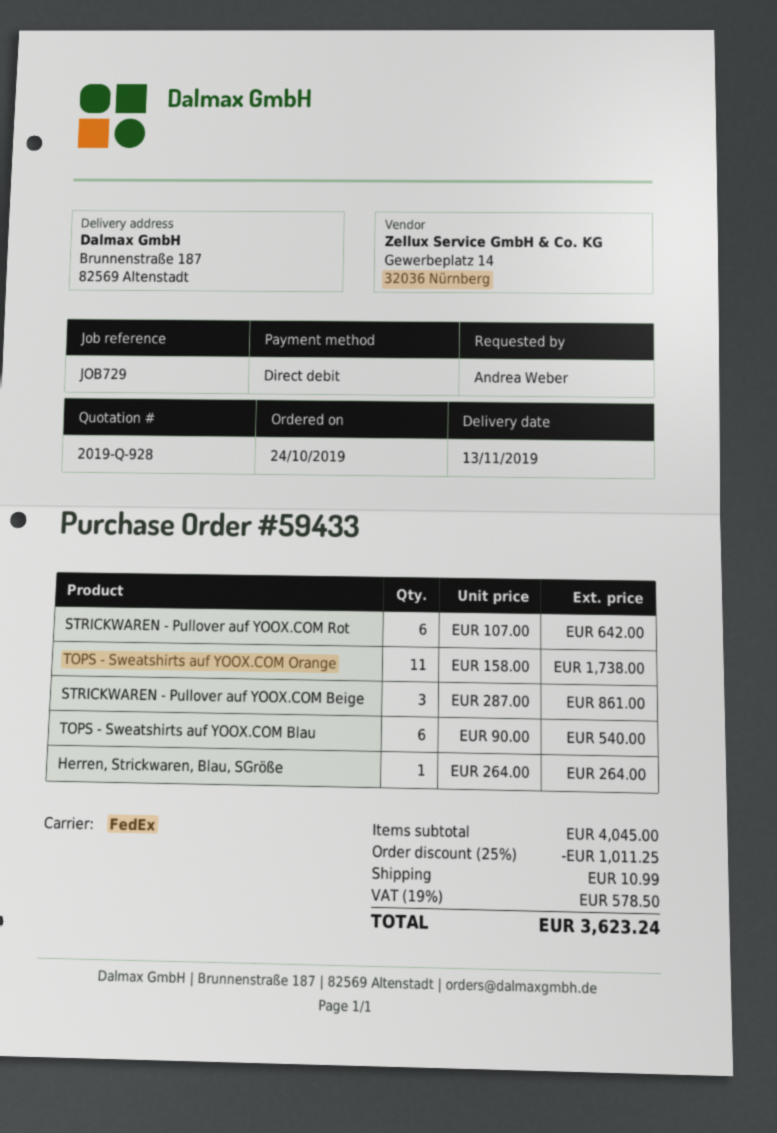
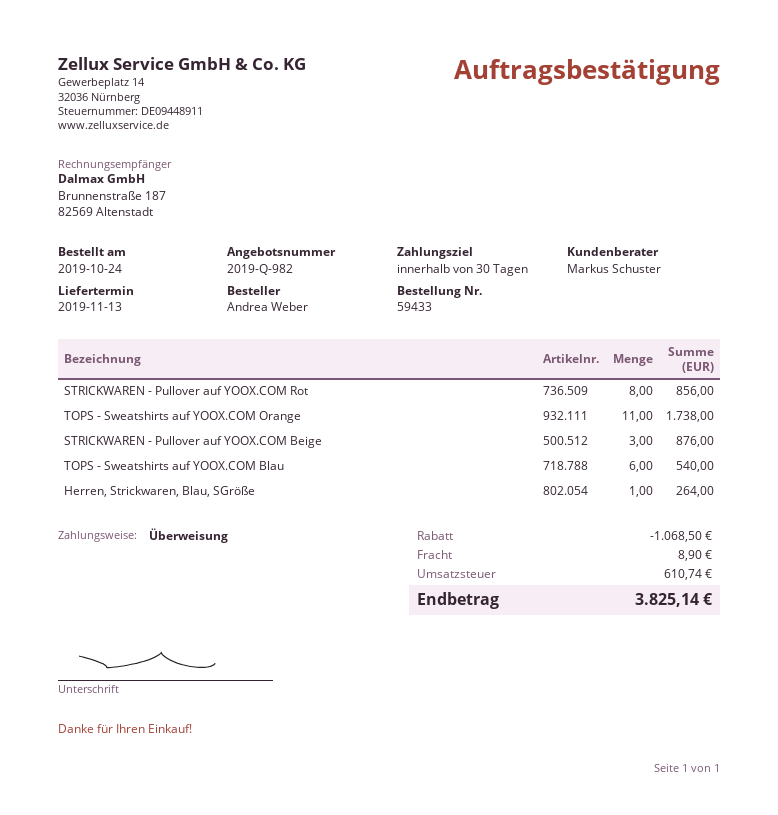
quote number: 2019-Q-928 -> 2019-Q-982
payment method: direct debit -> bank transfer
STRICKWAREN - Pullover auf YOOX.COM Rot: 6 for 642.00 -> 8 for 856.00
STRICKWAREN - Pullover auf YOOX.COM Beige: 3 for 861.00 -> 3 for 876.00
discount: 1011.25 -> 1068.50
shipping: 10.99 -> 8.90
tax: 578.50 -> 610.74
total: 3623.24 -> 3825.14

